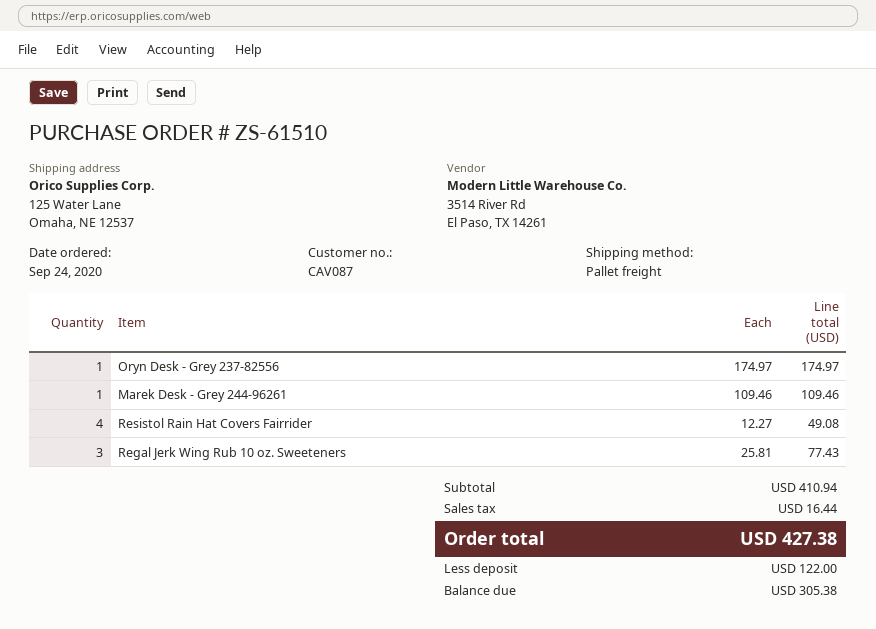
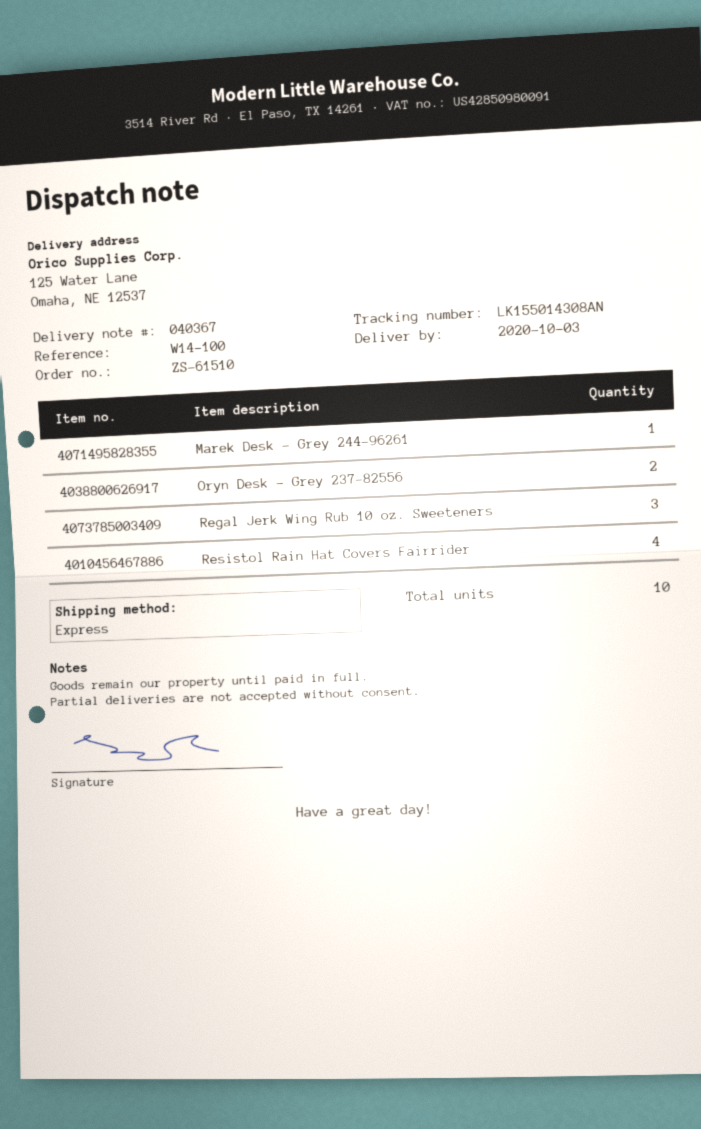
shipping method: pallet freight -> express
Oryn Desk - Grey 237-82556: 1 -> 2

